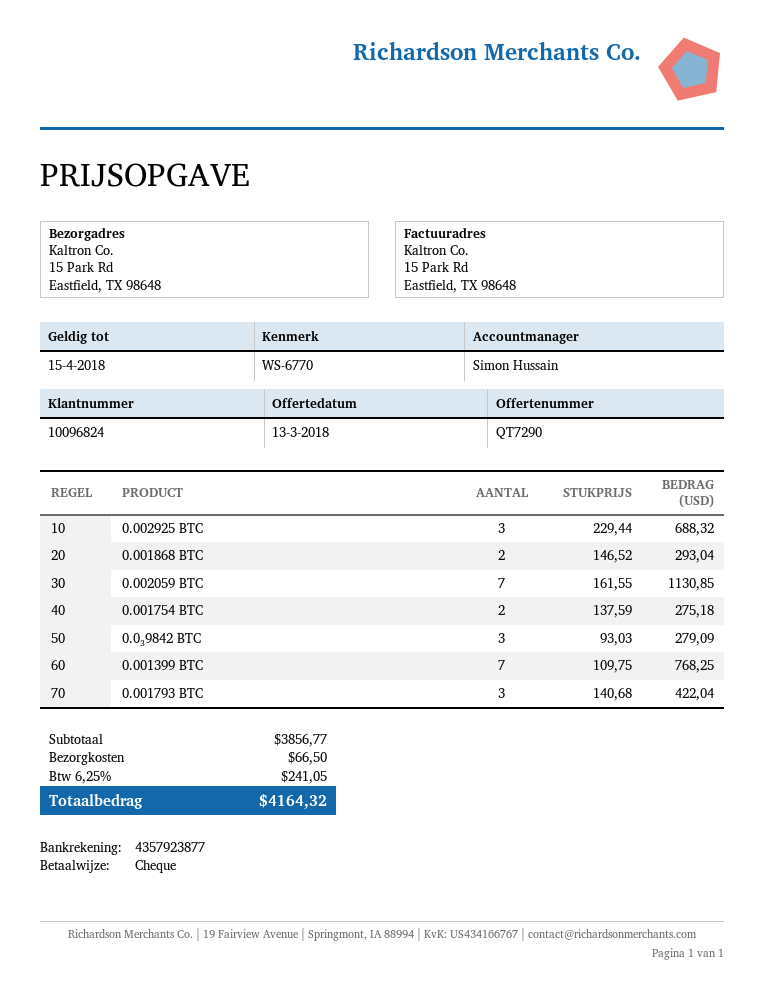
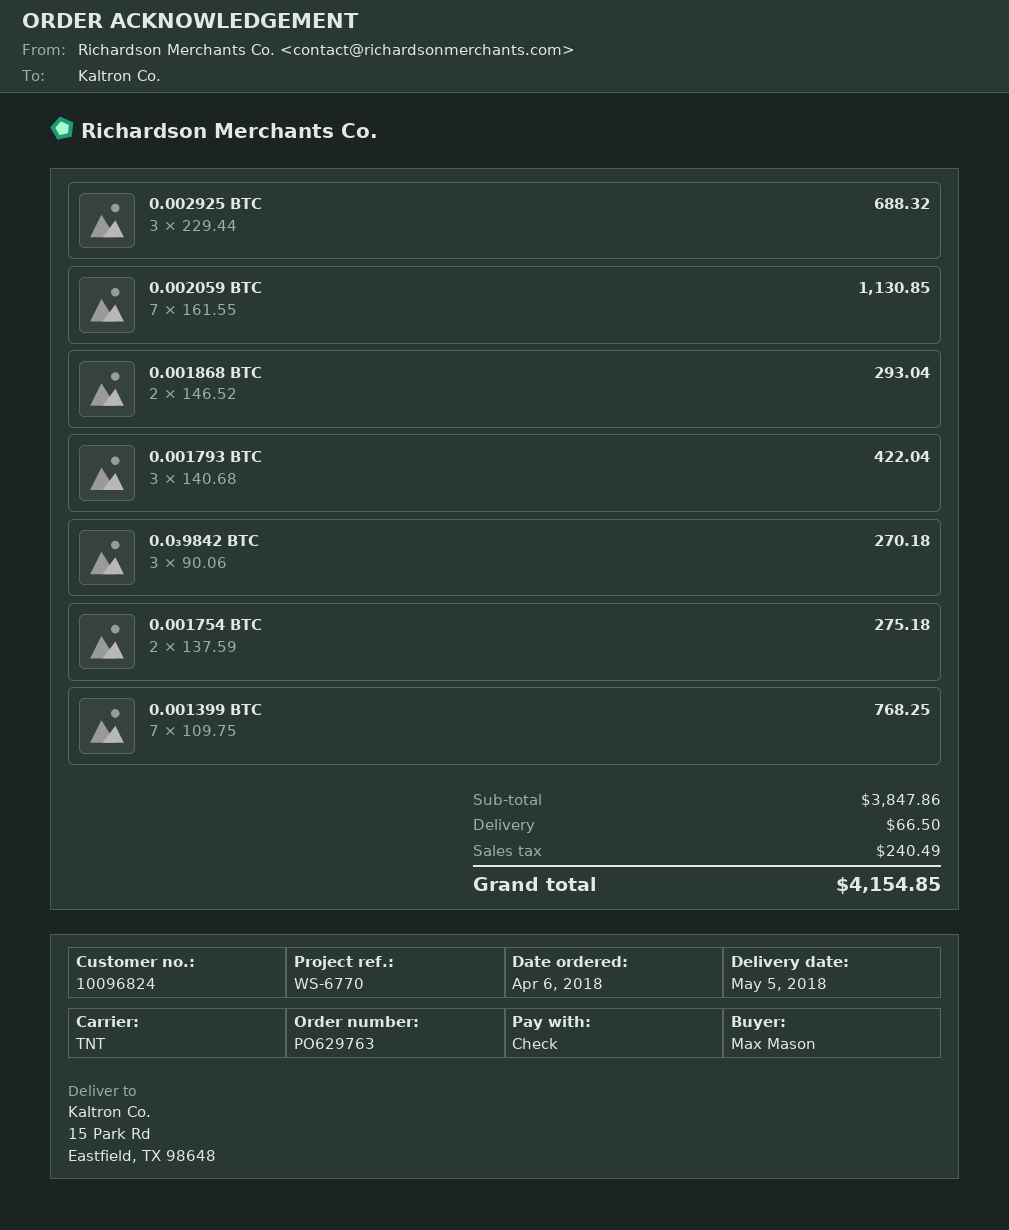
0.0₃9842 BTC: 3 x 93.03 = 279.09 -> 3 x 90.06 = 270.18
subtotal: 3856.77 -> 3847.86
tax: 241.05 -> 240.49
total: 4164.32 -> 4154.85

